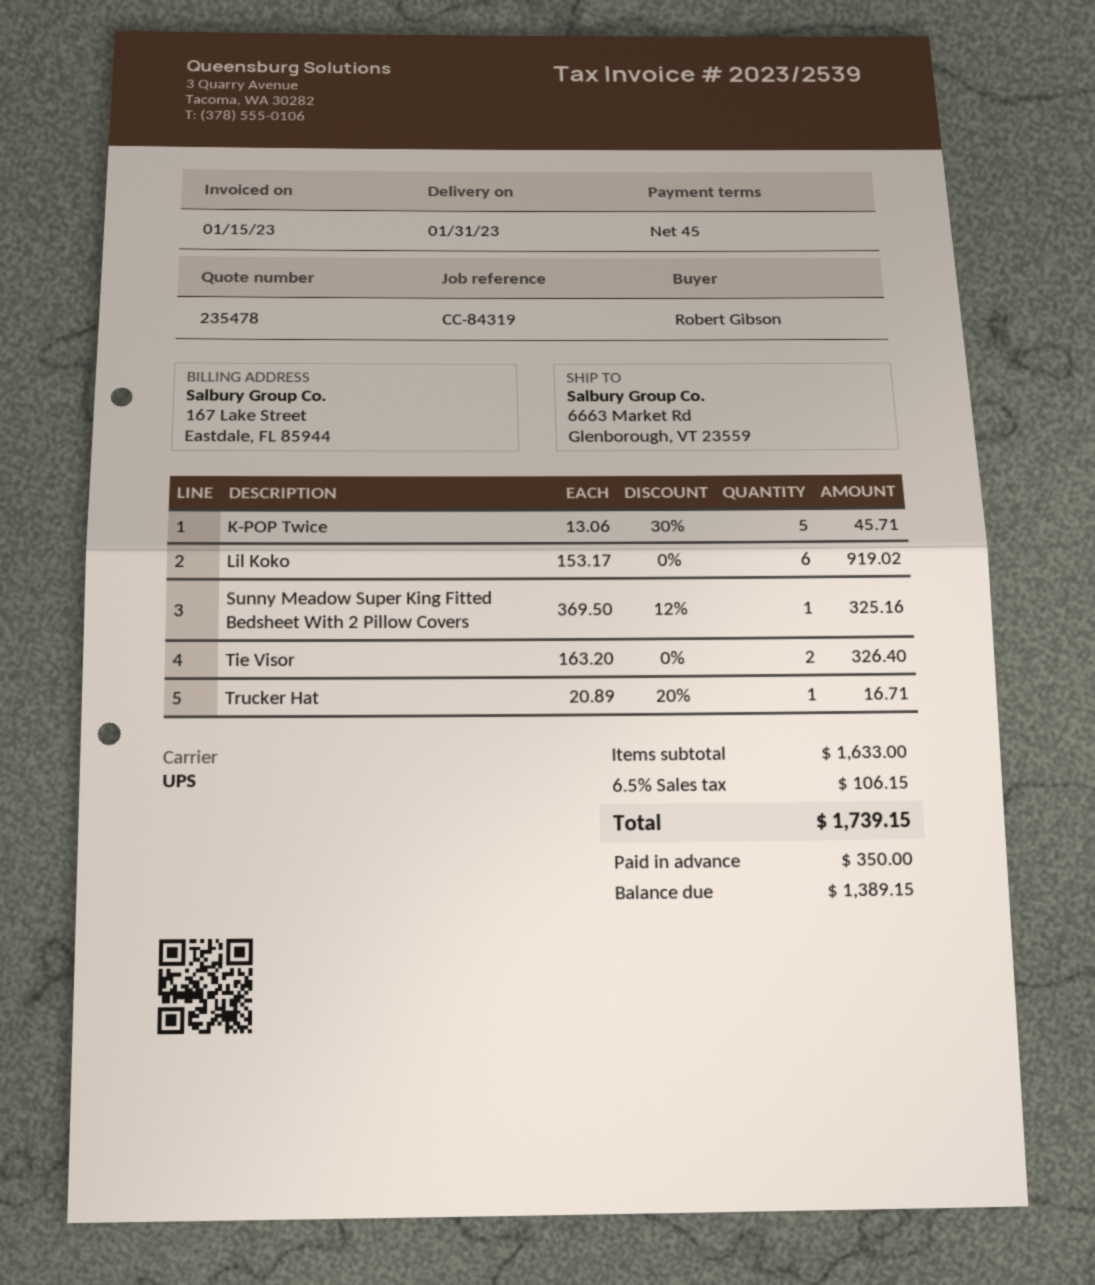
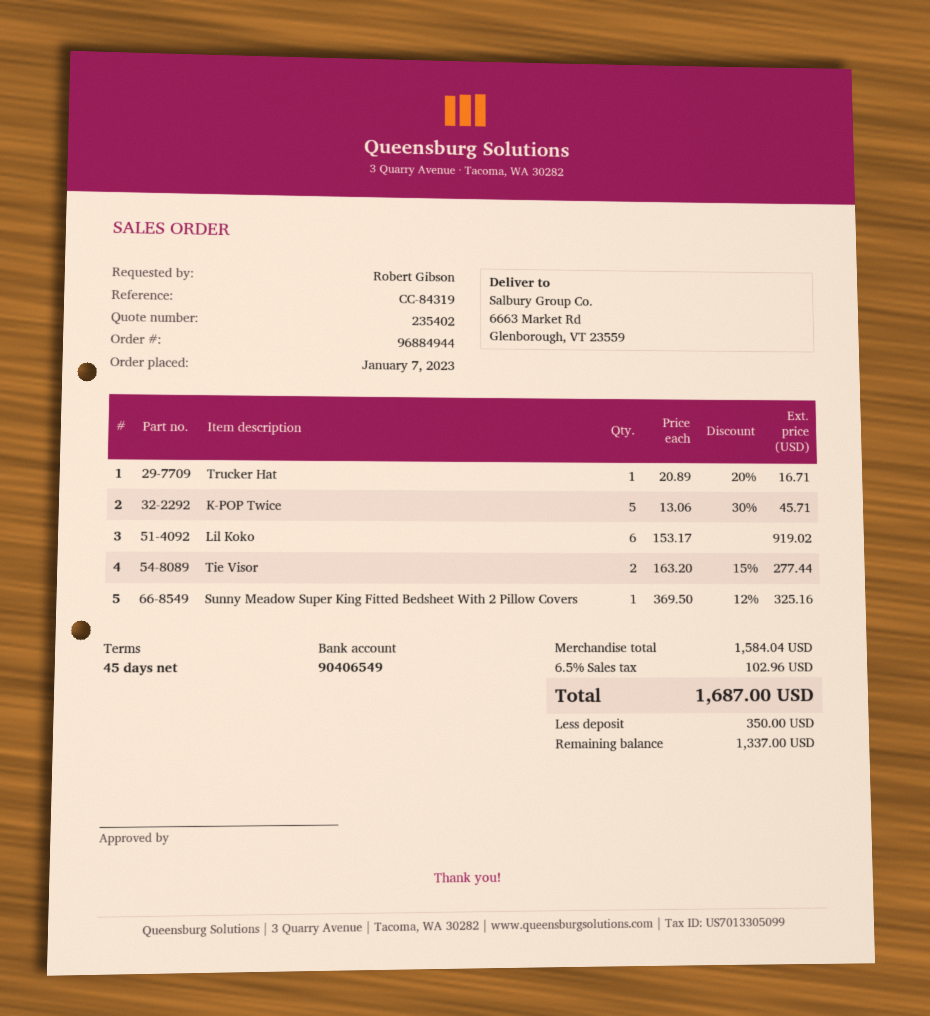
quote number: 235478 -> 235402
Tie Visor: 2 x 163.20 = 326.40 -> 2 x 163.20 - 15% = 277.44
subtotal: 1633.00 -> 1584.04
tax: 6.5% = 106.15 -> 6.5% = 102.96
total: 1739.15 -> 1687.00
balance: 1389.15 -> 1337.00

